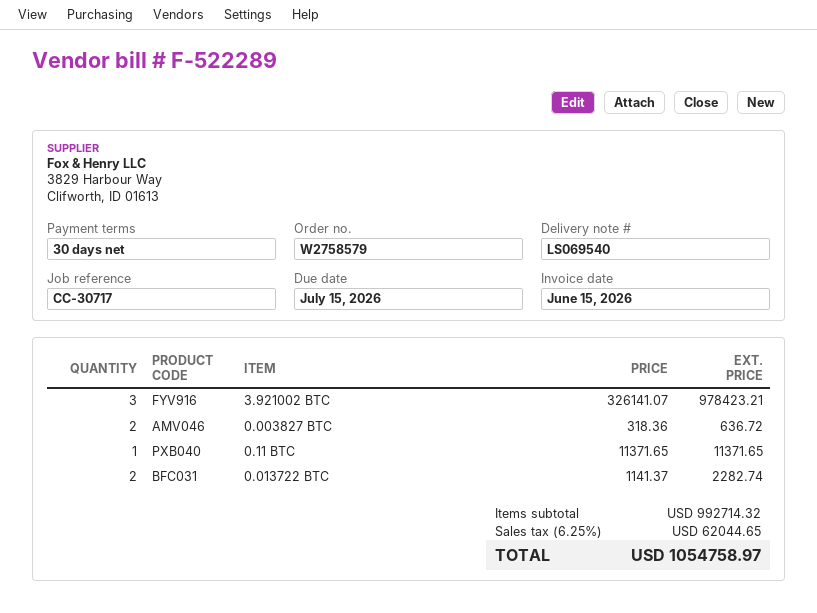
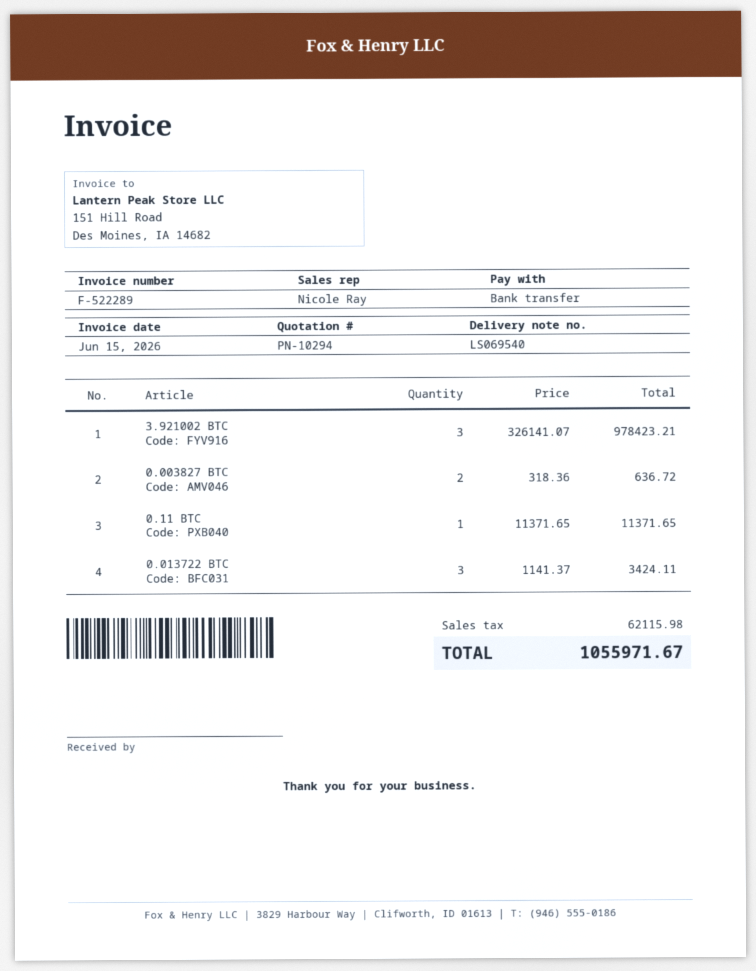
0.013722 BTC: 2 x 1141.37 = 2282.74 -> 3 x 1141.37 = 3424.11
tax: 62044.65 -> 62115.98
total: 1054758.97 -> 1055971.67

